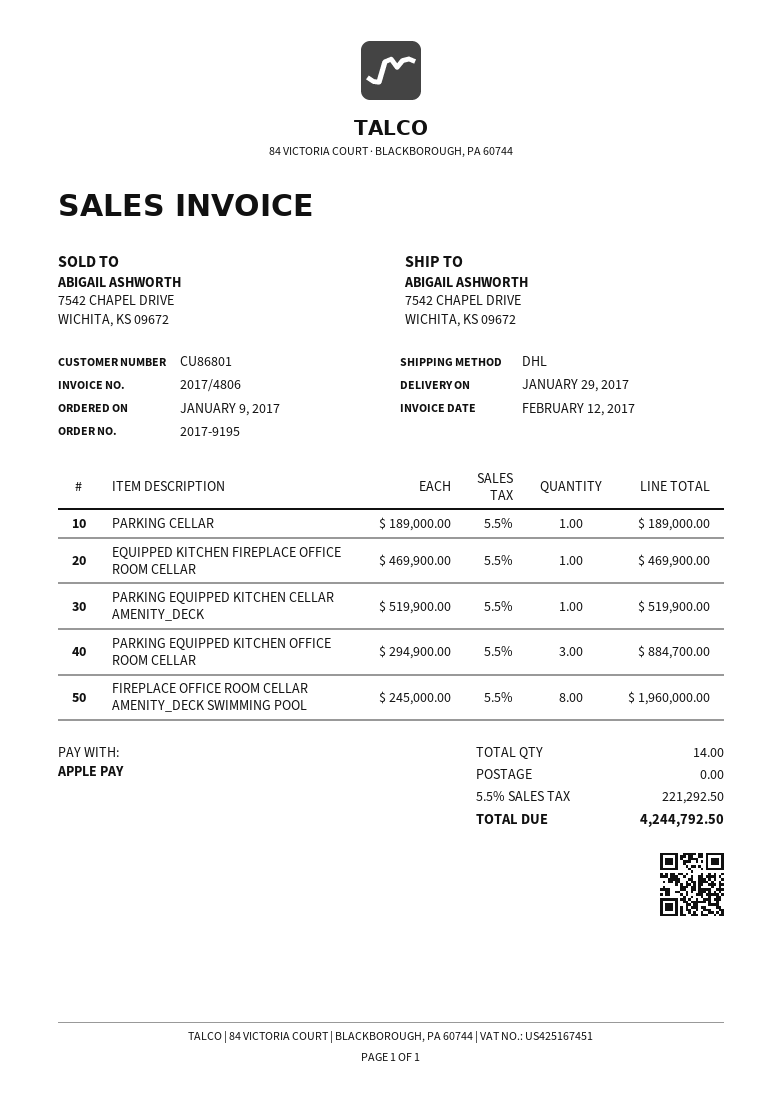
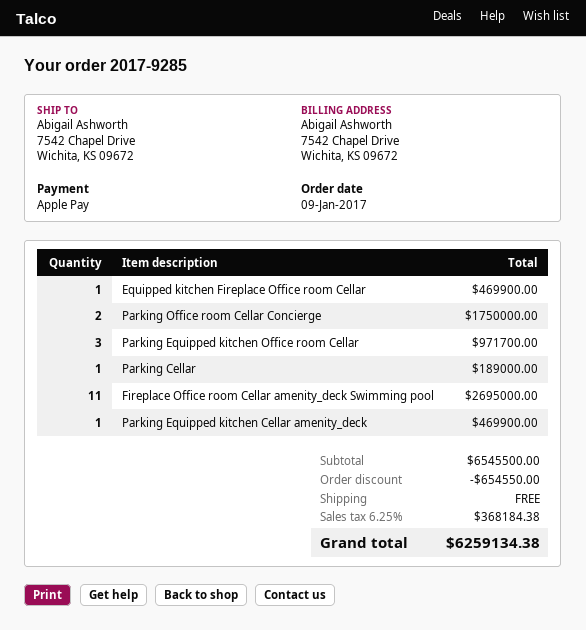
order number: 2017-9195 -> 2017-9285
PARKING EQUIPPED KITCHEN CELLAR AMENITY_DECK: 1 for 519900.00 -> 1 for 469900.00
PARKING EQUIPPED KITCHEN OFFICE ROOM CELLAR: 3 for 884700.00 -> 3 for 971700.00
FIREPLACE OFFICE ROOM CELLAR AMENITY_DECK SWIMMING POOL: 8 for 1960000.00 -> 11 for 2695000.00
Parking Office room Cellar Concierge: none -> 2 for 1750000.00
discount: none -> 654550.00
tax: 5.5% = 221292.50 -> 6.25% = 368184.38
total: 4244792.50 -> 6259134.38

